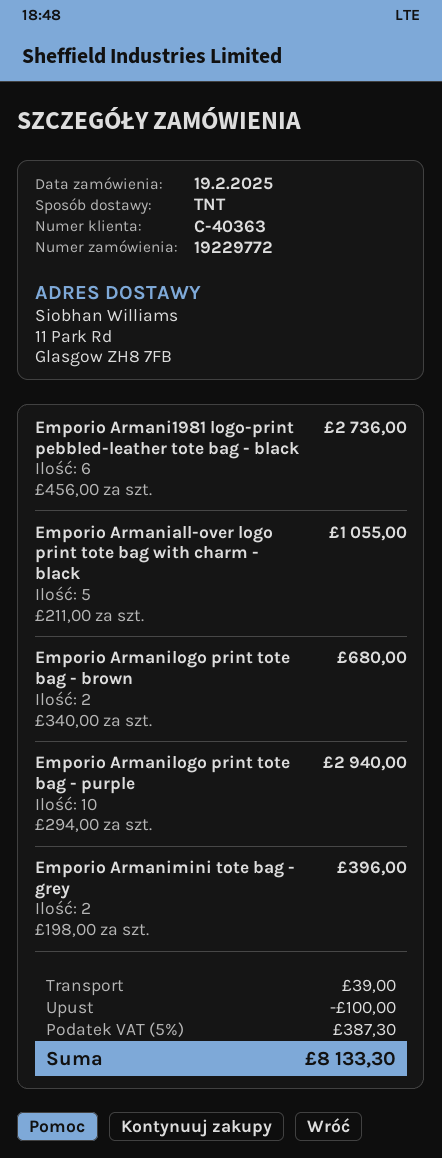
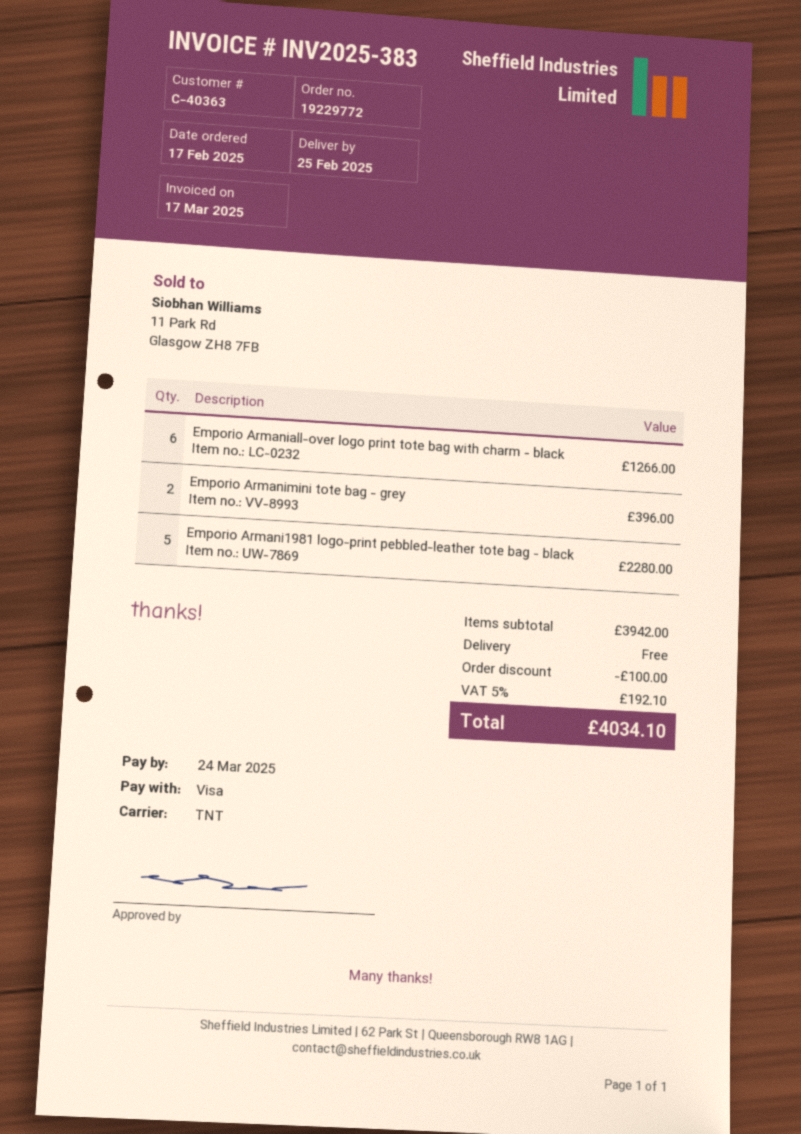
order date: 2025-02-19 -> 2025-02-17
Emporio Armani1981 logo-print pebbled-leather tote bag - black: 6 for 2736.00 -> 5 for 2280.00
Emporio Armaniall-over logo print tote bag with charm - black: 5 for 1055.00 -> 6 for 1266.00
Emporio Armanilogo print tote bag - brown: 2 for 680.00 -> none
Emporio Armanilogo print tote bag - purple: 10 for 2940.00 -> none
shipping: 39.00 -> 0.00
tax: 5% = 387.30 -> 5% = 192.10
total: 8133.30 -> 4034.10

